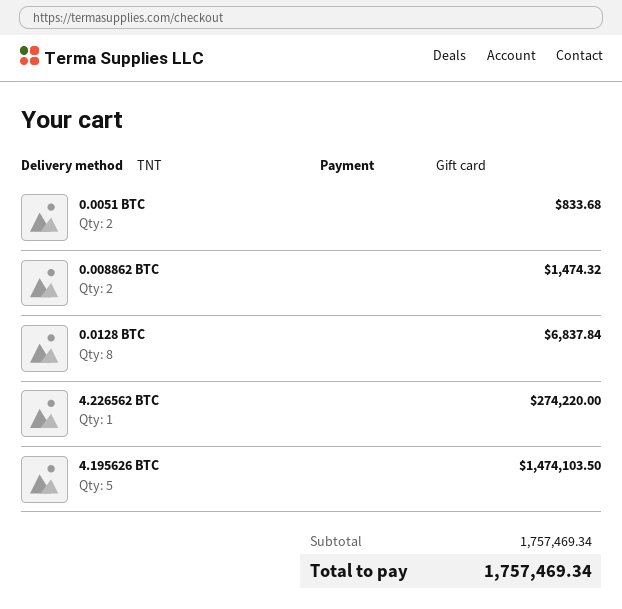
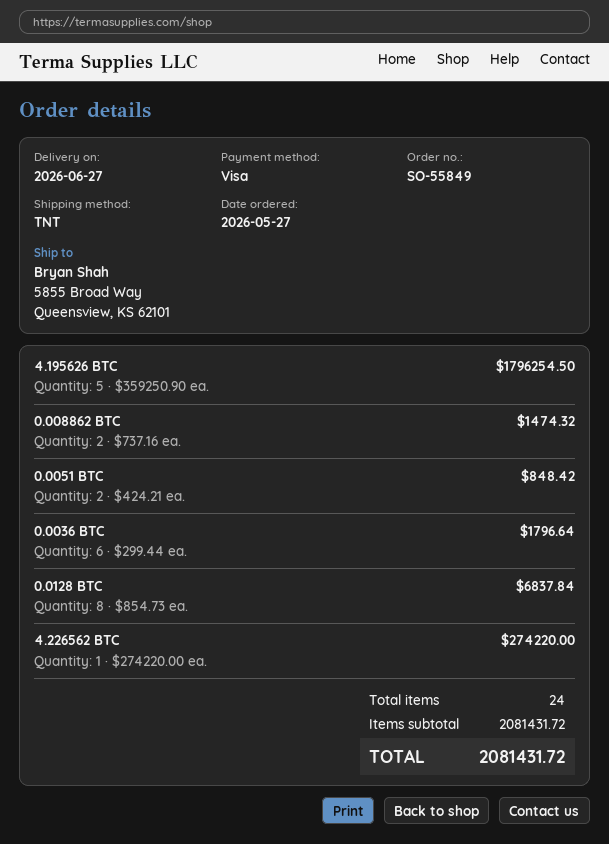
payment method: gift card -> Visa
0.0051 BTC: 2 for 833.68 -> 2 for 848.42
4.195626 BTC: 5 for 1474103.50 -> 5 for 1796254.50
0.0036 BTC: none -> 6 for 1796.64
subtotal: 1757469.34 -> 2081431.72
total: 1757469.34 -> 2081431.72

